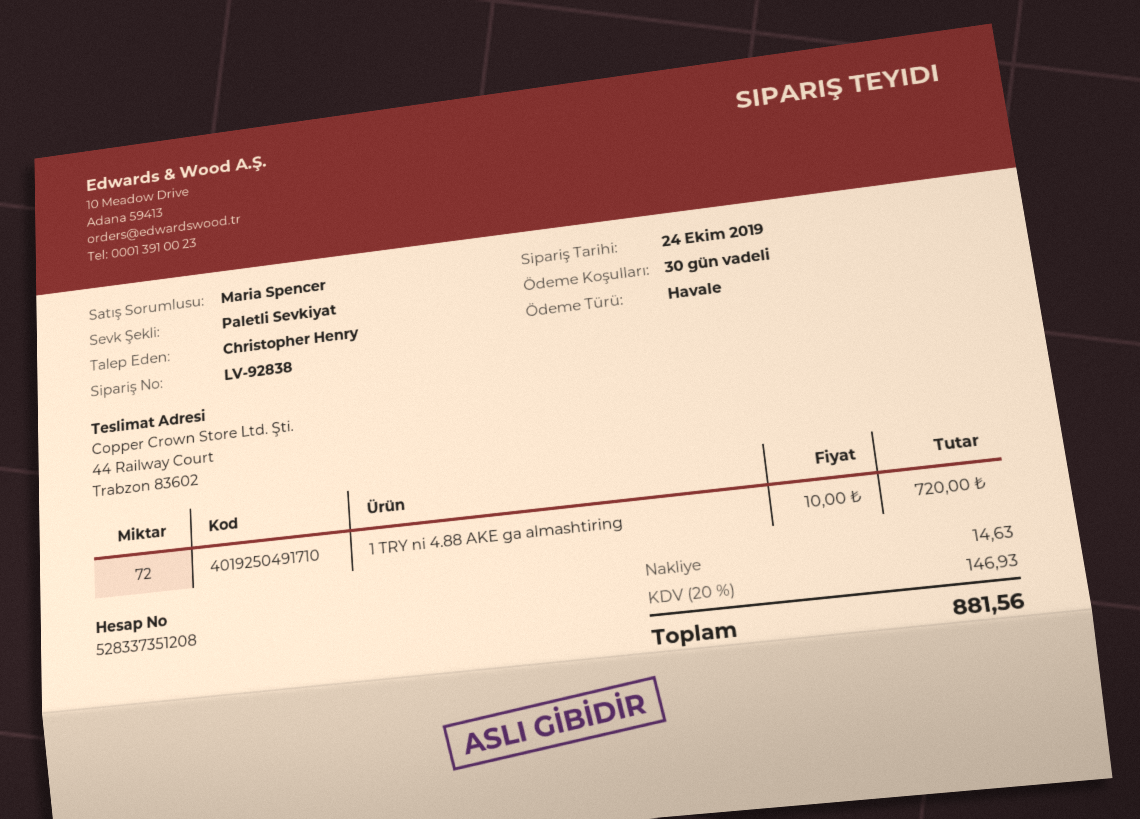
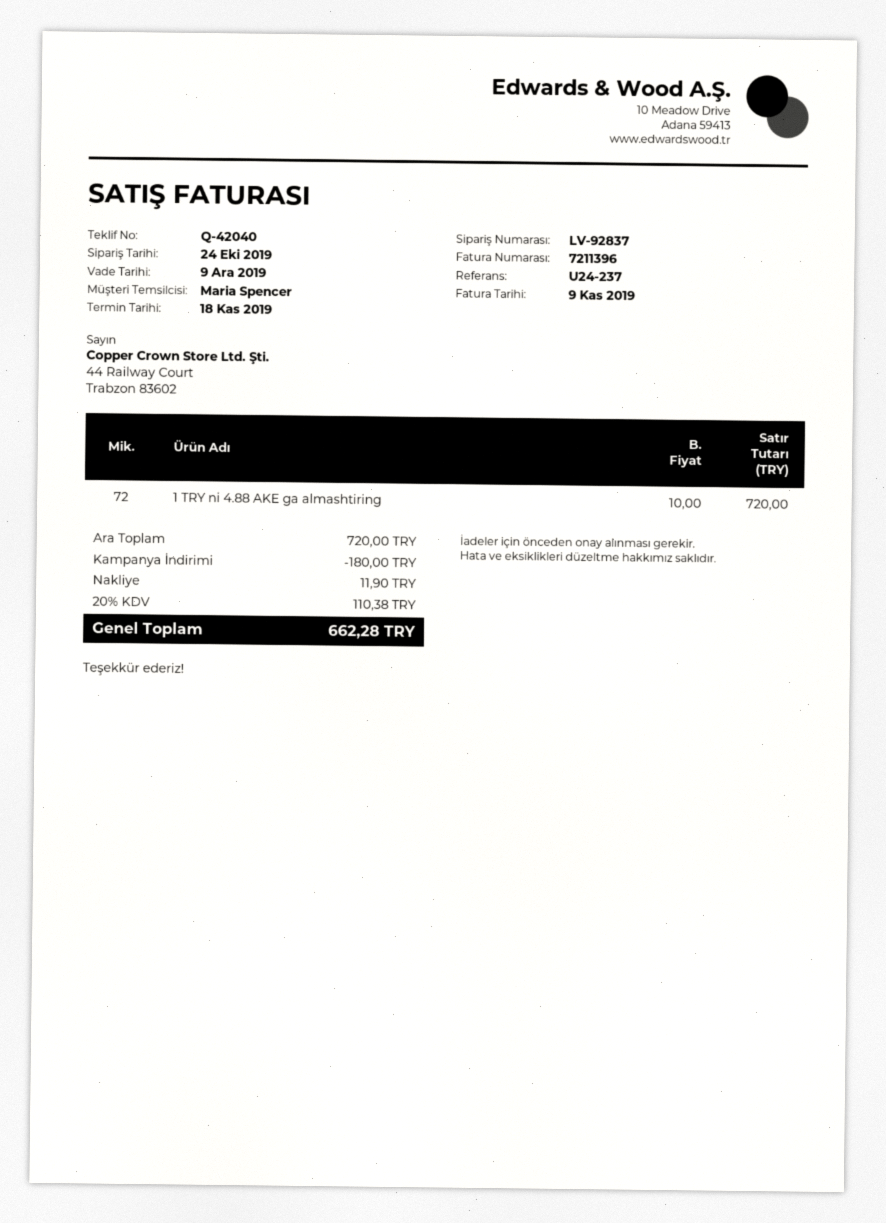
order number: LV-92838 -> LV-92837
discount: none -> 180.00
shipping: 14.63 -> 11.90
tax: 20% = 146.93 -> 20% = 110.38
total: 881.56 -> 662.28

